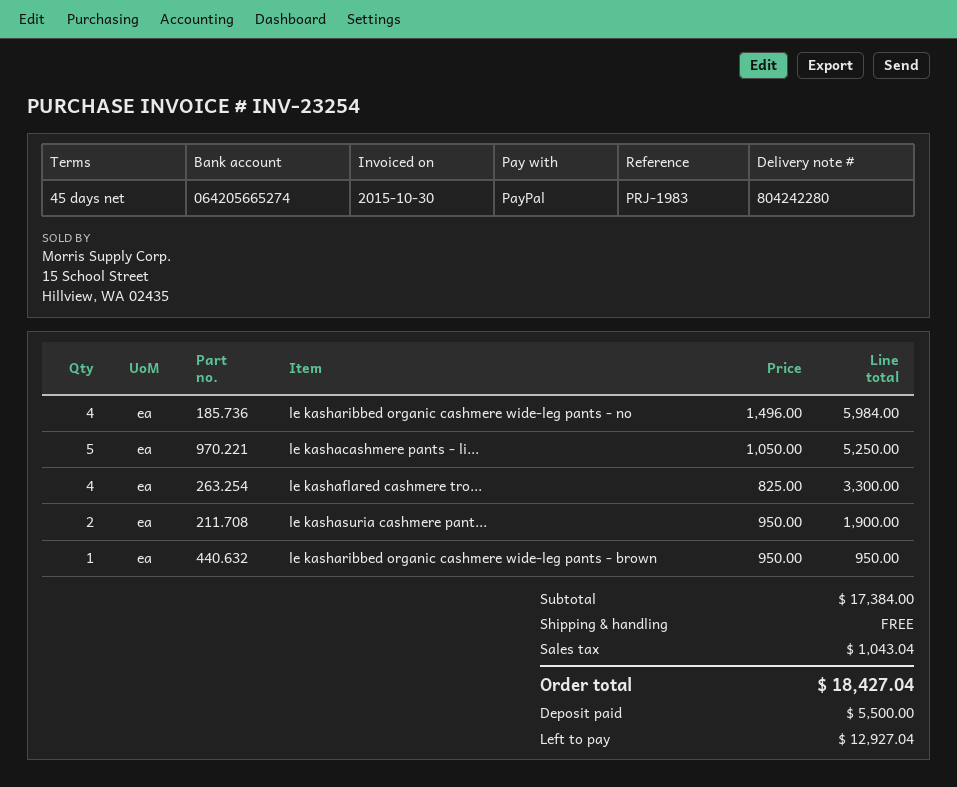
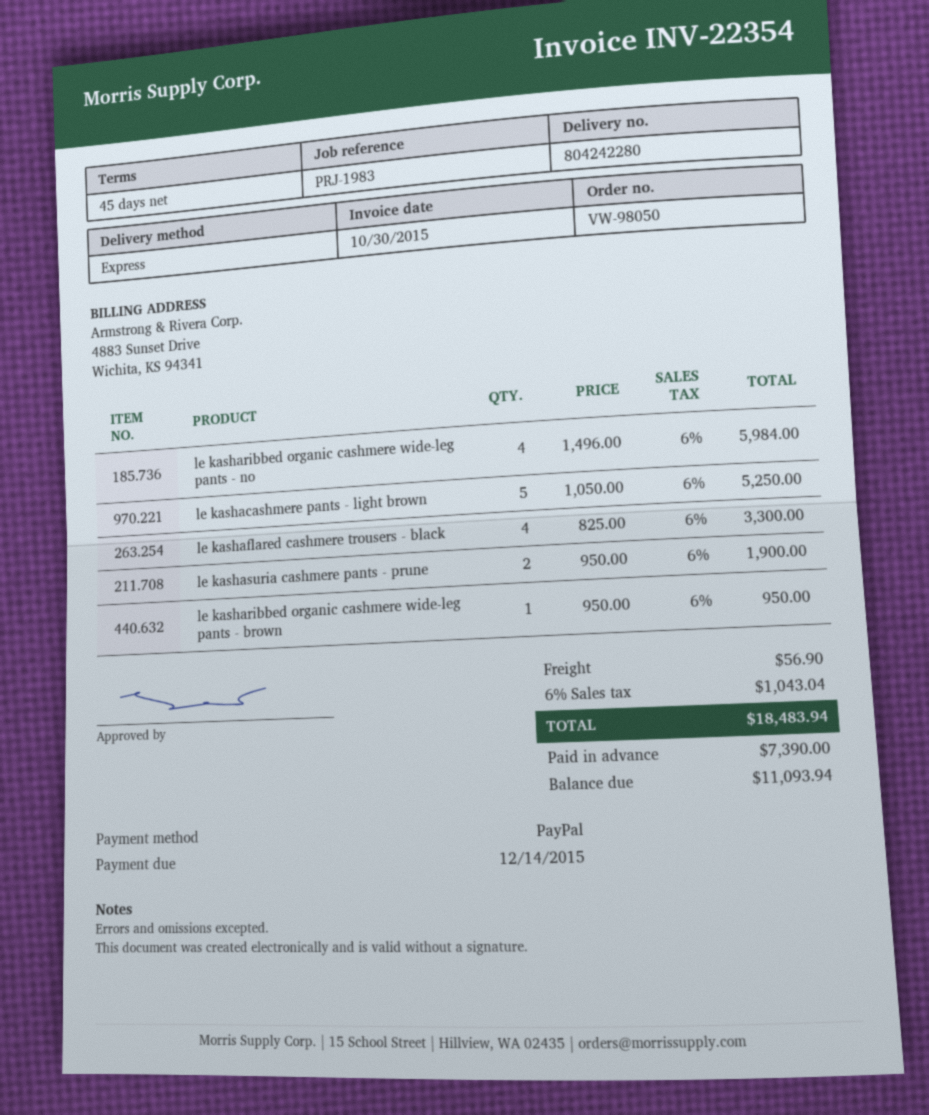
invoice number: INV-23254 -> INV-22354
shipping: 0.00 -> 56.90
total: 18427.04 -> 18483.94
deposit: 5500.00 -> 7390.00
balance: 12927.04 -> 11093.94

